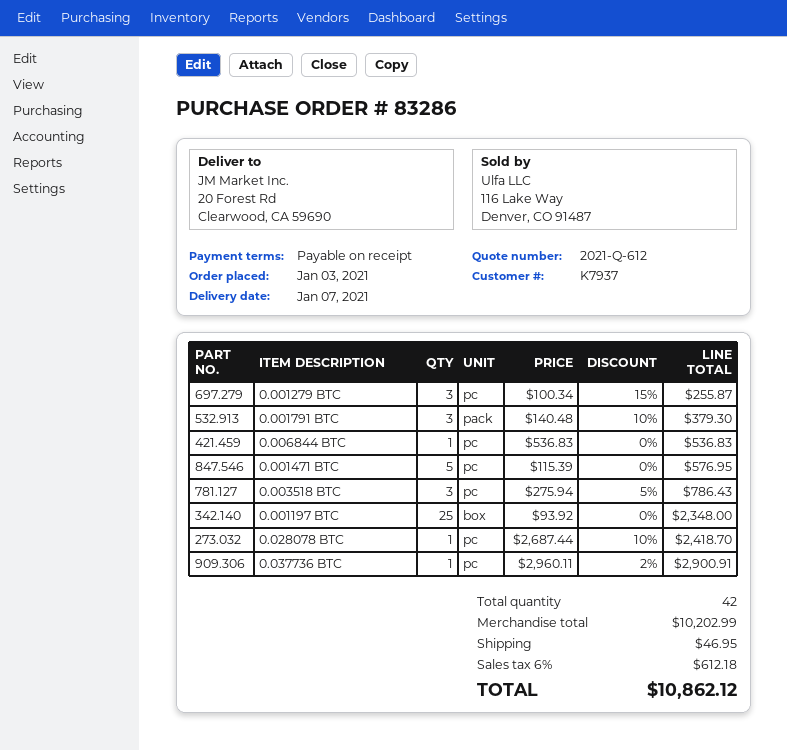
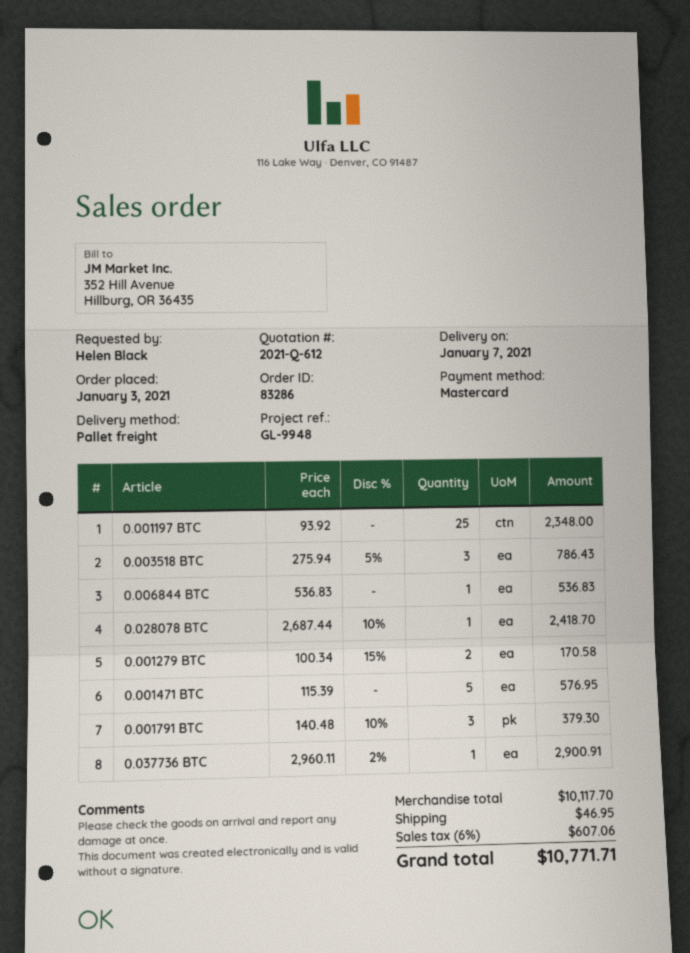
0.001279 BTC: 3 x 100.34 - 15% = 255.87 -> 2 x 100.34 - 15% = 170.58
subtotal: 10202.99 -> 10117.70
tax: 6% = 612.18 -> 6% = 607.06
total: 10862.12 -> 10771.71

